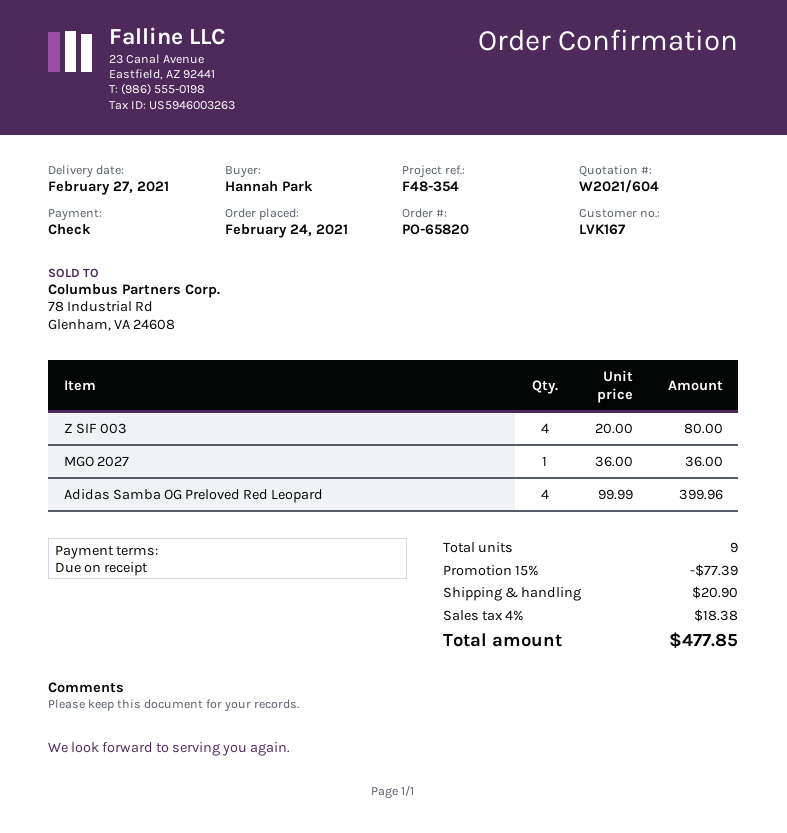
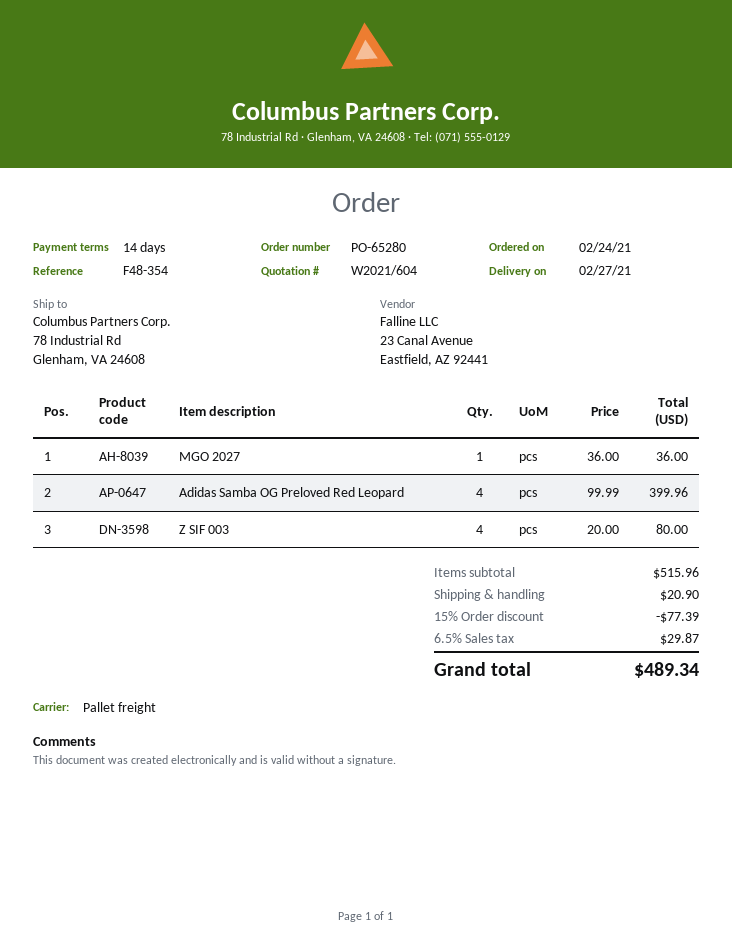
order number: PO-65820 -> PO-65280
payment terms: on receipt -> 14 days
tax: 4% = 18.38 -> 6.5% = 29.87
total: 477.85 -> 489.34

